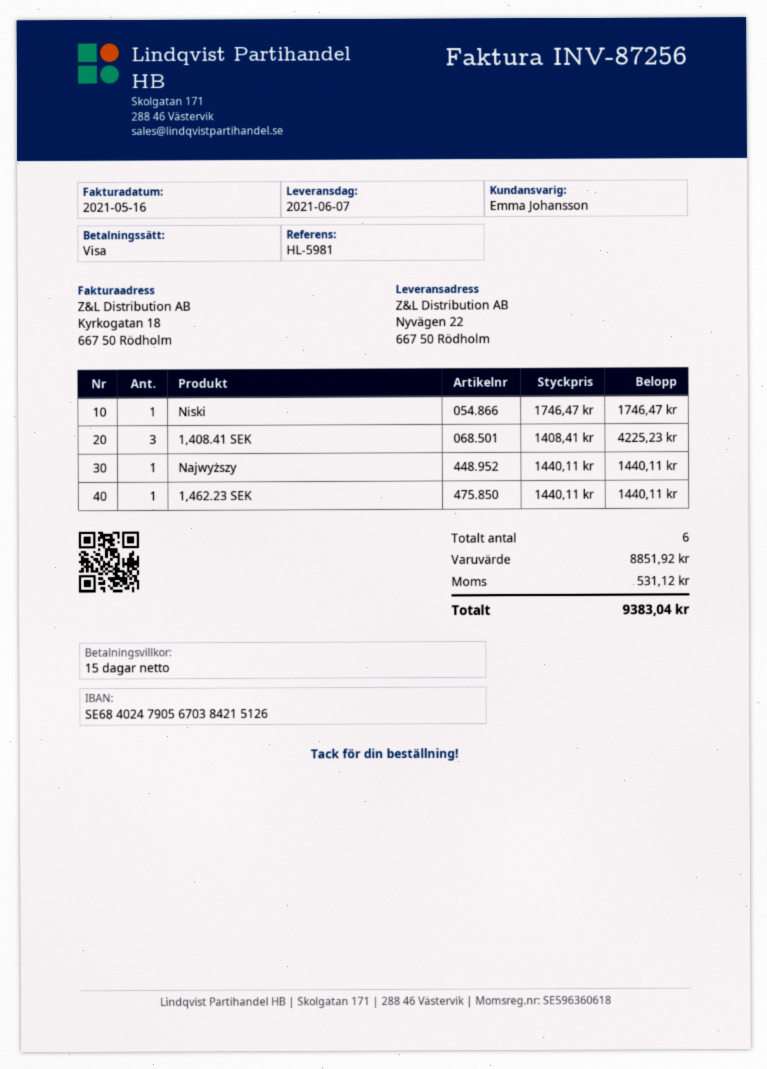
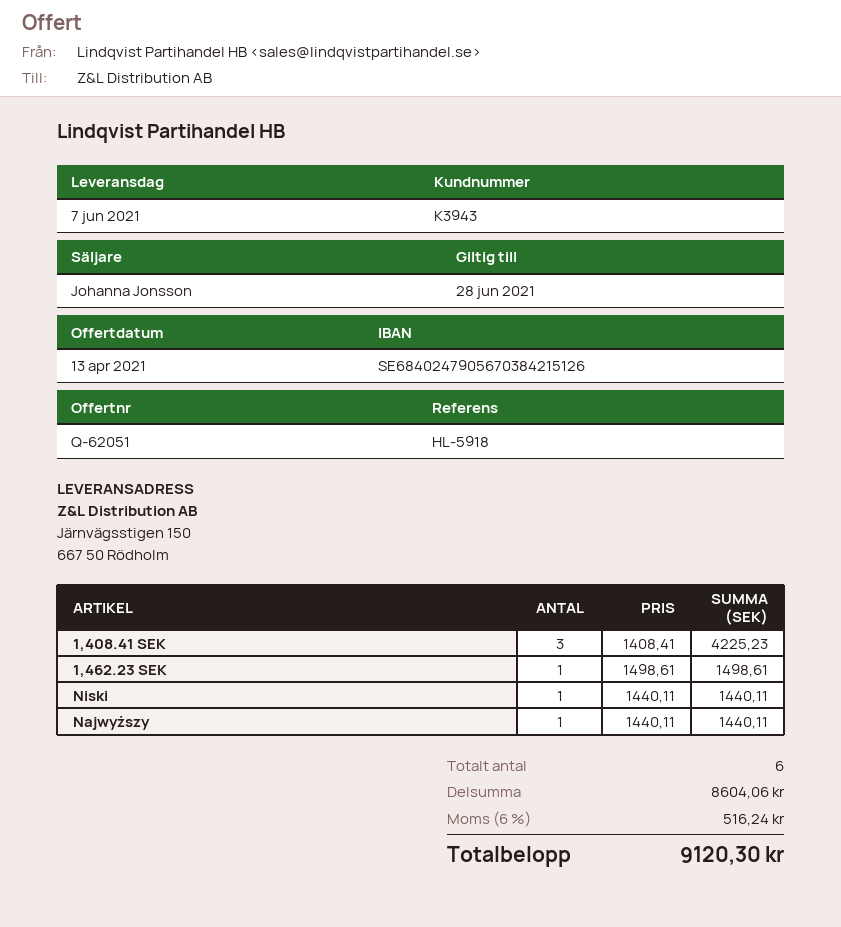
reference: HL-5981 -> HL-5918
sales rep: Emma Johansson -> Johanna Jonsson
ship to: Nyvägen 22, 667 50 Rödholm -> Järnvägsstigen 150, 667 50 Rödholm
Niski: 1 x 1746.47 = 1746.47 -> 1 x 1440.11 = 1440.11
1,462.23 SEK: 1 x 1440.11 = 1440.11 -> 1 x 1498.61 = 1498.61
subtotal: 8851.92 -> 8604.06
tax: 531.12 -> 516.24
total: 9383.04 -> 9120.30

